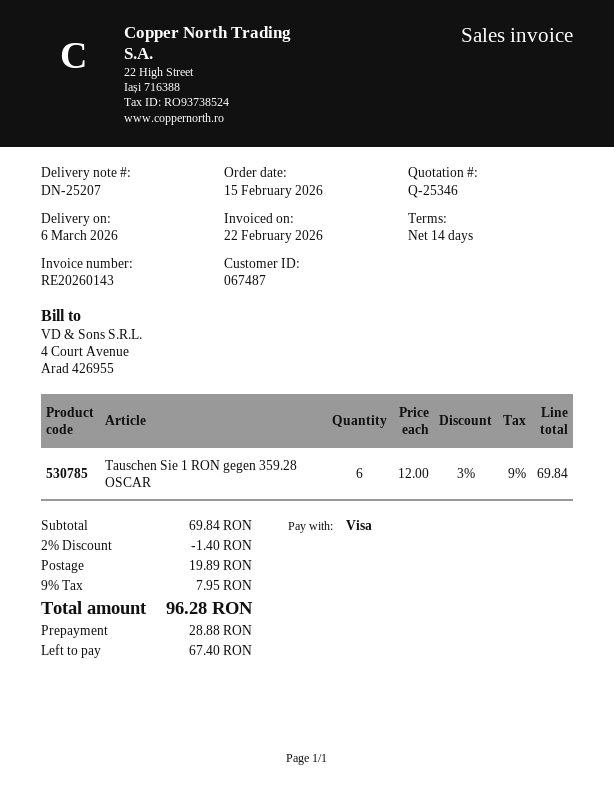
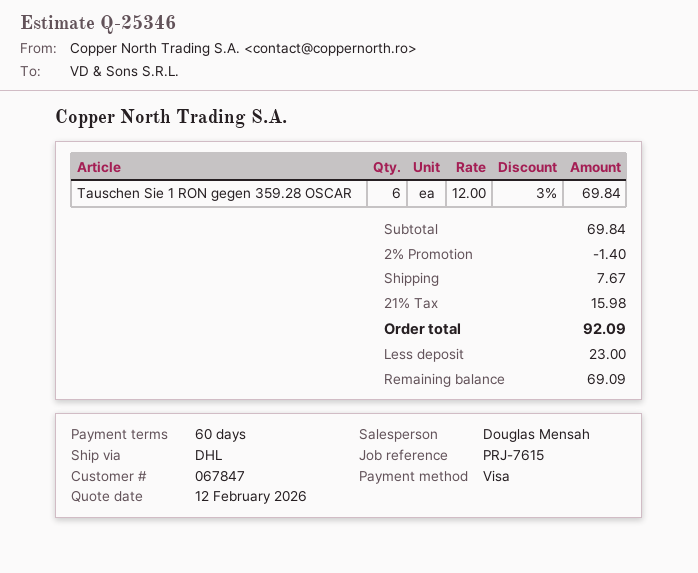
payment terms: 14 days -> 60 days
customer number: 067487 -> 067847
shipping: 19.89 -> 7.67
tax: 9% = 7.95 -> 21% = 15.98
total: 96.28 -> 92.09
deposit: 28.88 -> 23.00
balance: 67.40 -> 69.09

